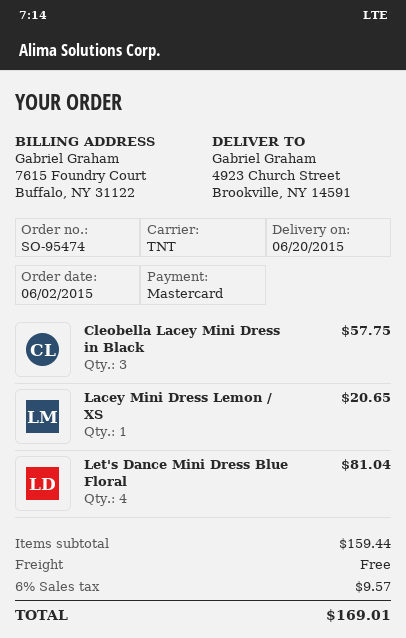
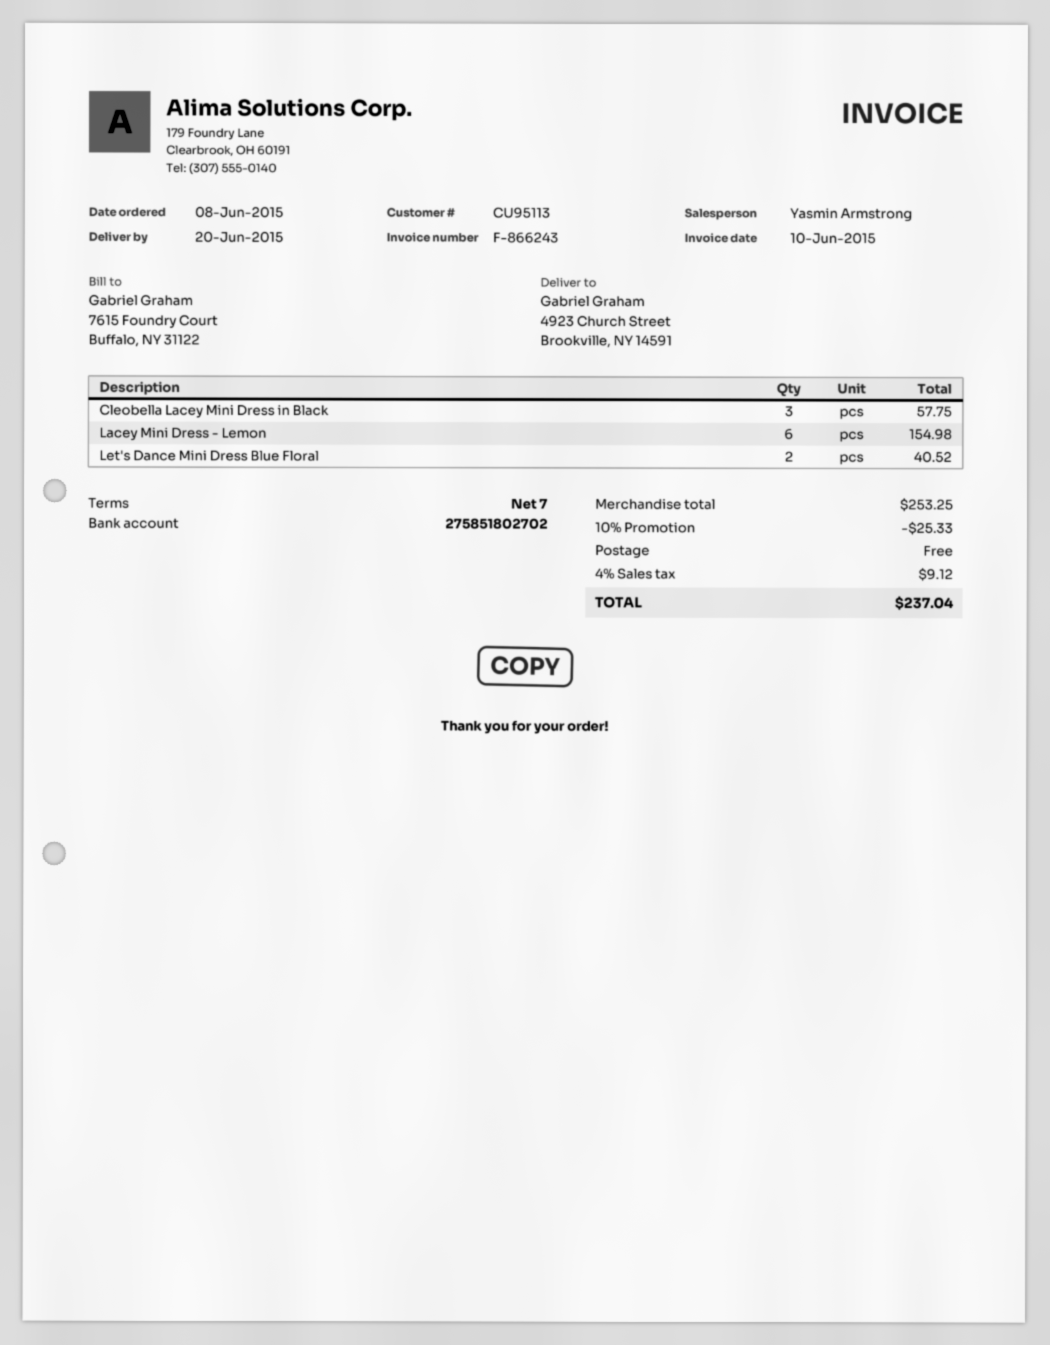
order date: 2015-06-02 -> 2015-06-08
Lacey Mini Dress Lemon / XS: 1 for 20.65 -> none
Let's Dance Mini Dress Blue Floral: 4 for 81.04 -> 2 for 40.52
Lacey Mini Dress - Lemon: none -> 6 for 154.98
subtotal: 159.44 -> 253.25
discount: none -> 10% = 25.33
tax: 6% = 9.57 -> 4% = 9.12
total: 169.01 -> 237.04

